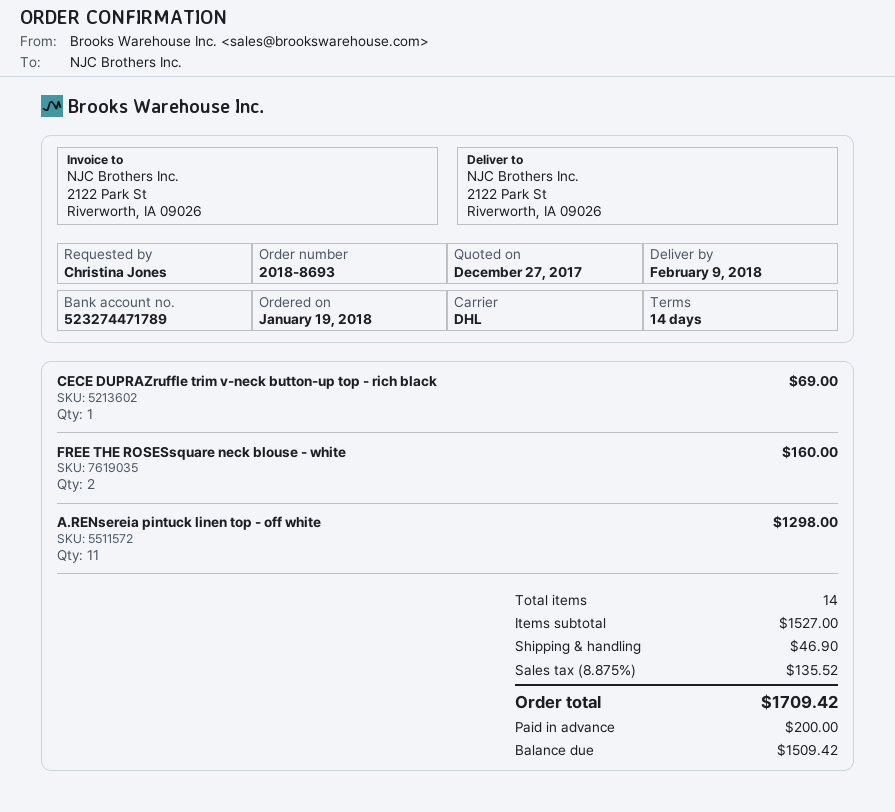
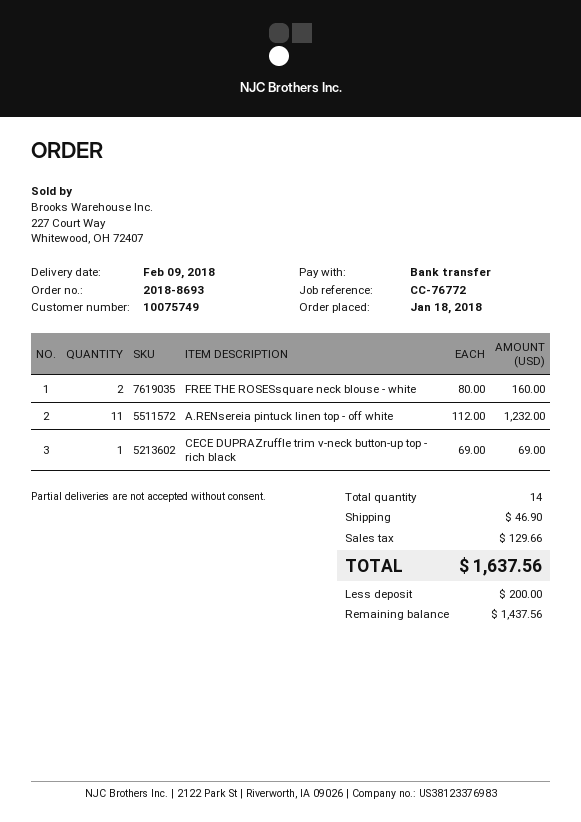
order date: 2018-01-19 -> 2018-01-18
A.RENsereia pintuck linen top - off white: 11 for 1298.00 -> 11 for 1232.00
tax: 135.52 -> 129.66
total: 1709.42 -> 1637.56
balance: 1509.42 -> 1437.56

